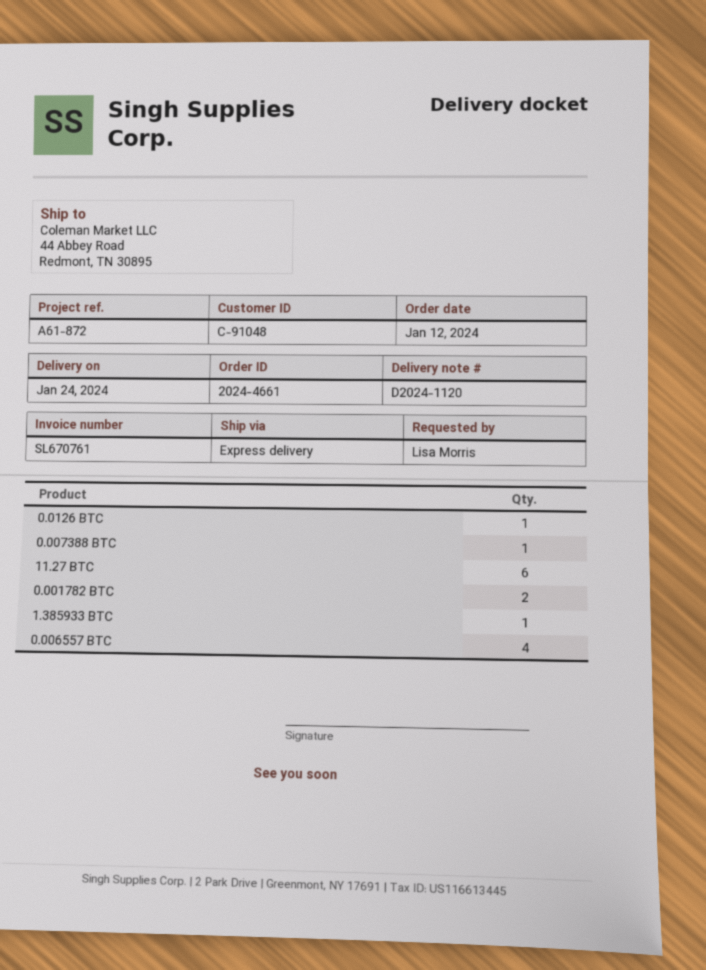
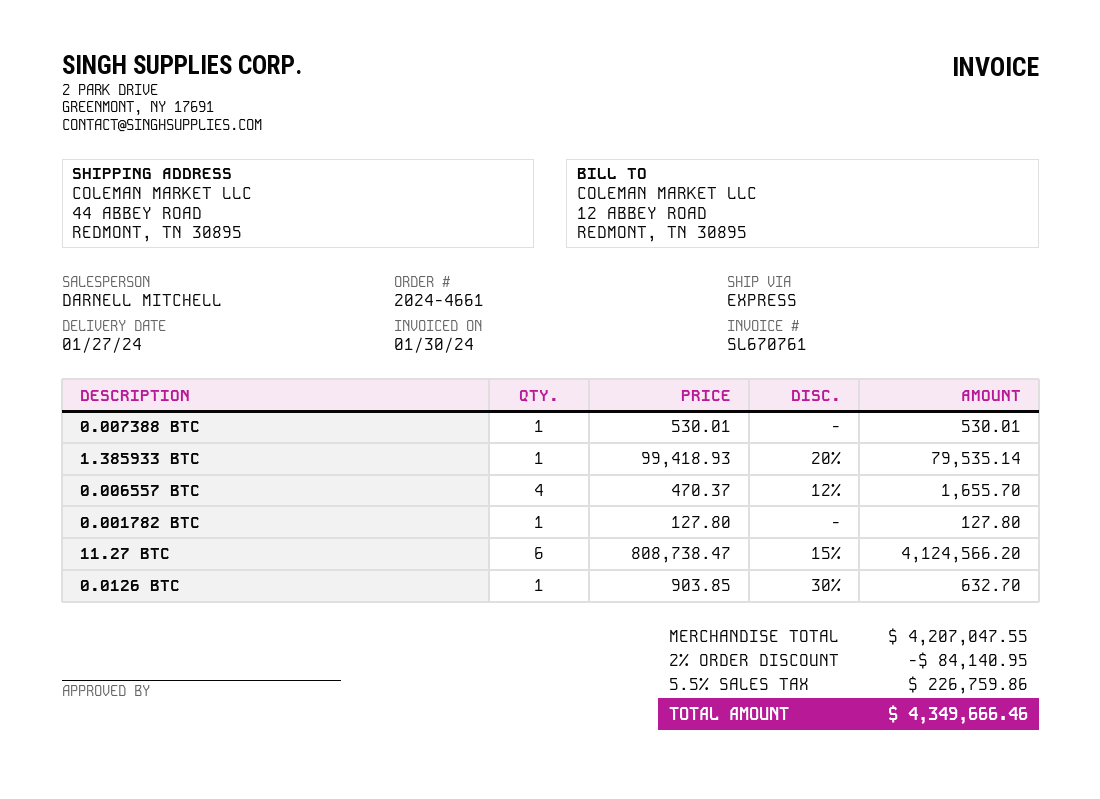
delivery date: 2024-01-24 -> 2024-01-27
0.001782 BTC: 2 -> 1

